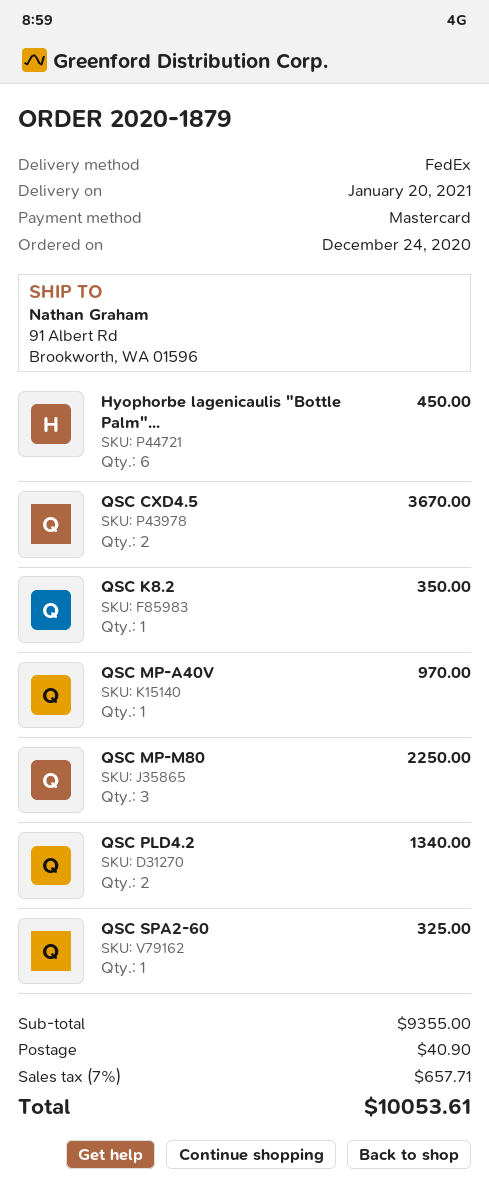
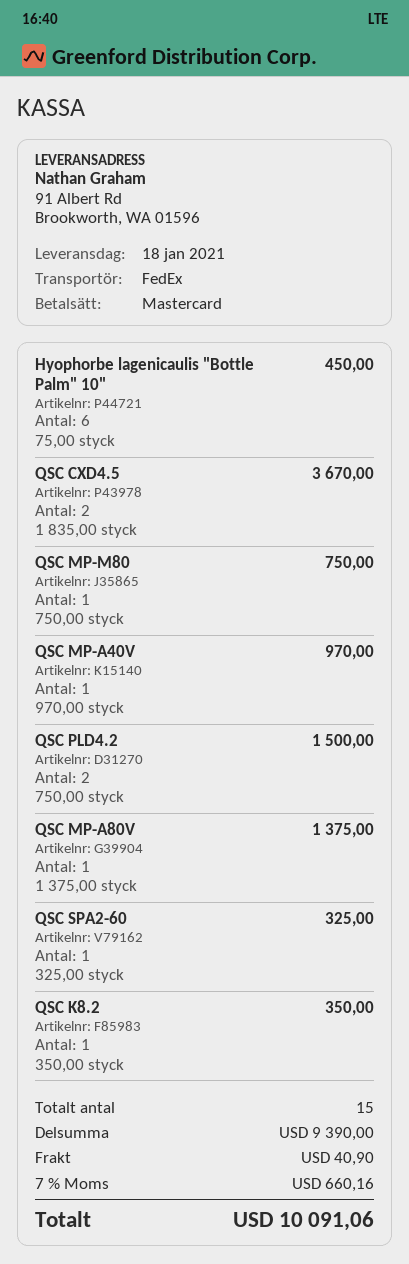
delivery date: 2021-01-20 -> 2021-01-18
QSC MP-M80: 3 for 2250.00 -> 1 for 750.00
QSC PLD4.2: 2 for 1340.00 -> 2 for 1500.00
QSC MP-A80V: none -> 1 for 1375.00
subtotal: 9355.00 -> 9390.00
tax: 7% = 657.71 -> 7% = 660.16
total: 10053.61 -> 10091.06

